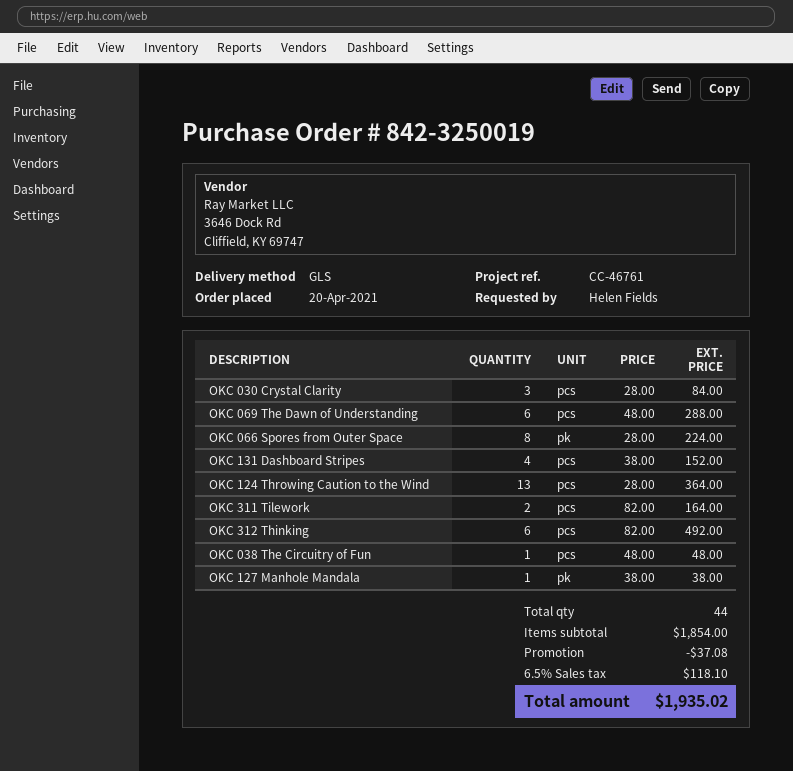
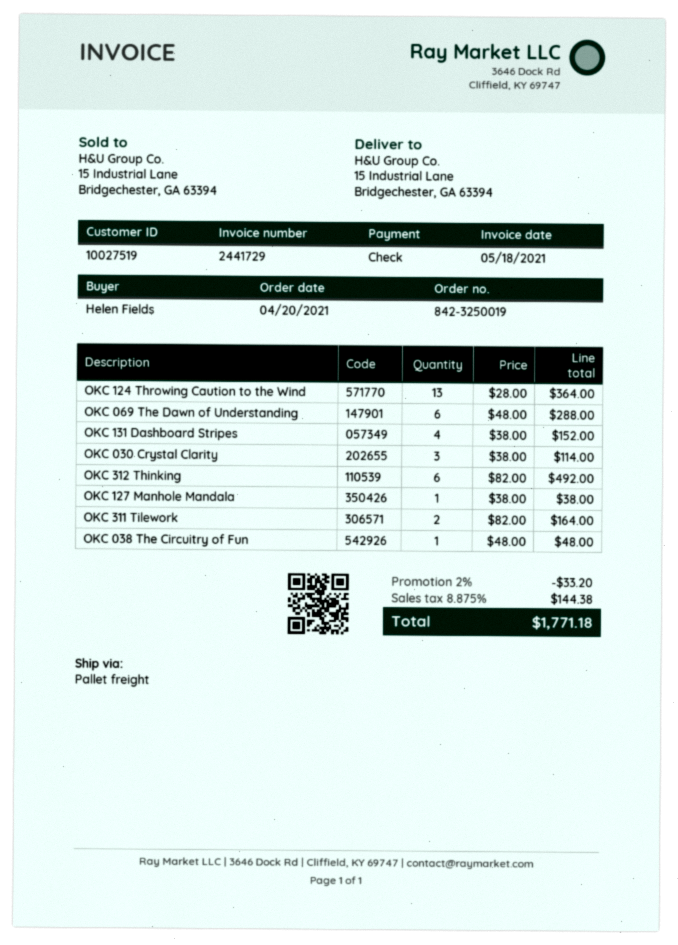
shipping method: GLS -> pallet freight
OKC 030 Crystal Clarity: 3 x 28.00 = 84.00 -> 3 x 38.00 = 114.00
OKC 066 Spores from Outer Space: 8 x 28.00 = 224.00 -> none
discount: 37.08 -> 33.20
tax: 6.5% = 118.10 -> 8.875% = 144.38
total: 1935.02 -> 1771.18

